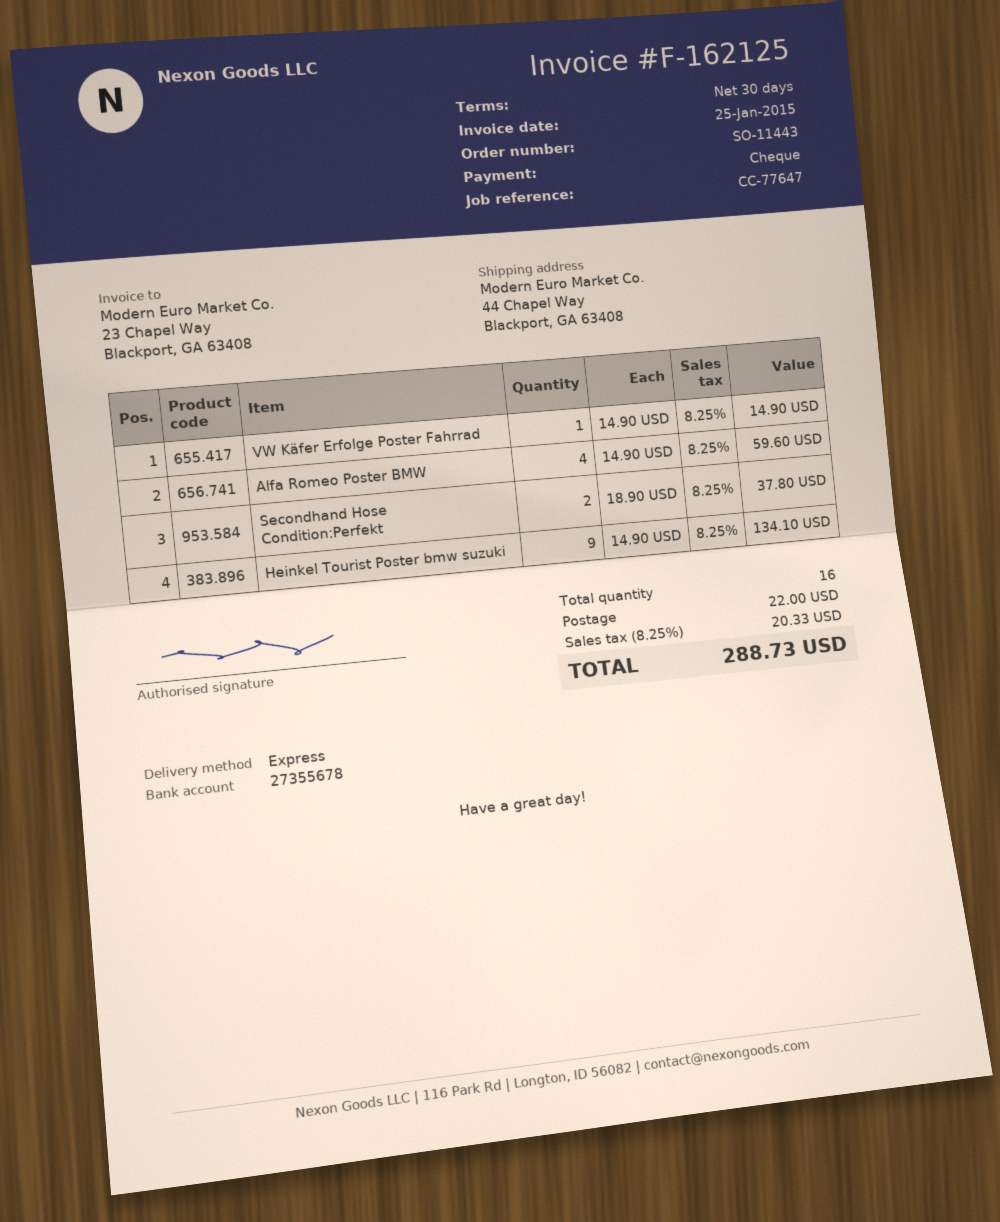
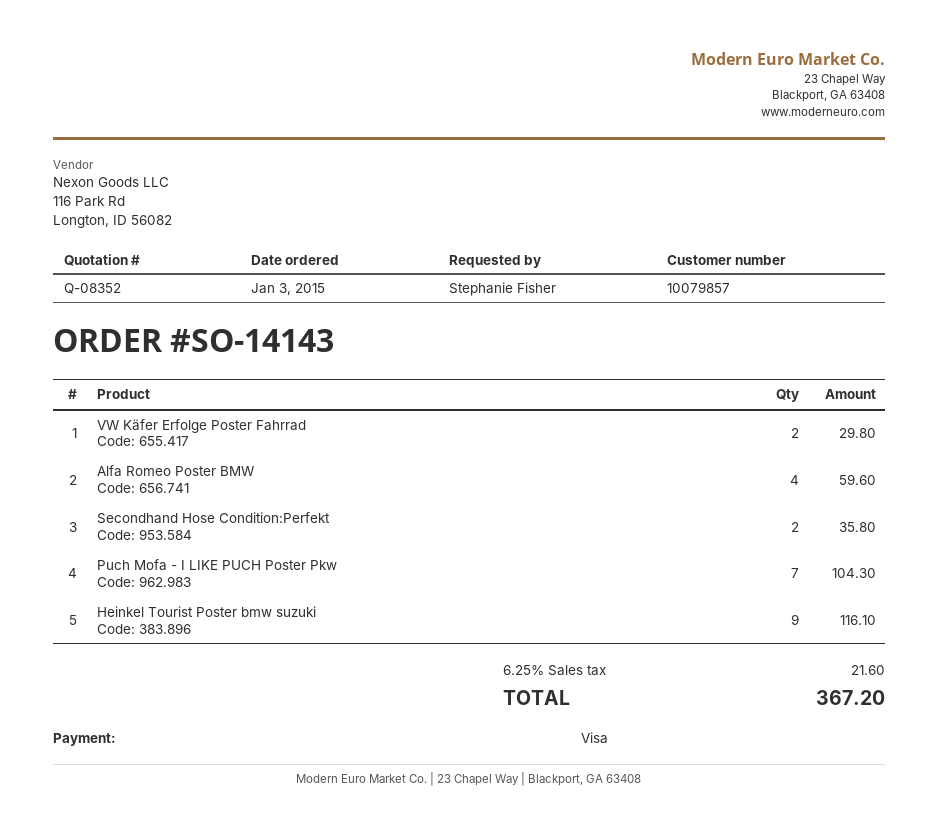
order number: SO-11443 -> SO-14143
payment method: cheque -> Visa
VW Käfer Erfolge Poster Fahrrad: 1 for 14.90 -> 2 for 29.80
Secondhand Hose Condition:Perfekt: 2 for 37.80 -> 2 for 35.80
Heinkel Tourist Poster bmw suzuki: 9 for 134.10 -> 9 for 116.10
Puch Mofa - I LIKE PUCH Poster Pkw: none -> 7 for 104.30
shipping: 22.00 -> none
tax: 8.25% = 20.33 -> 6.25% = 21.60
total: 288.73 -> 367.20

